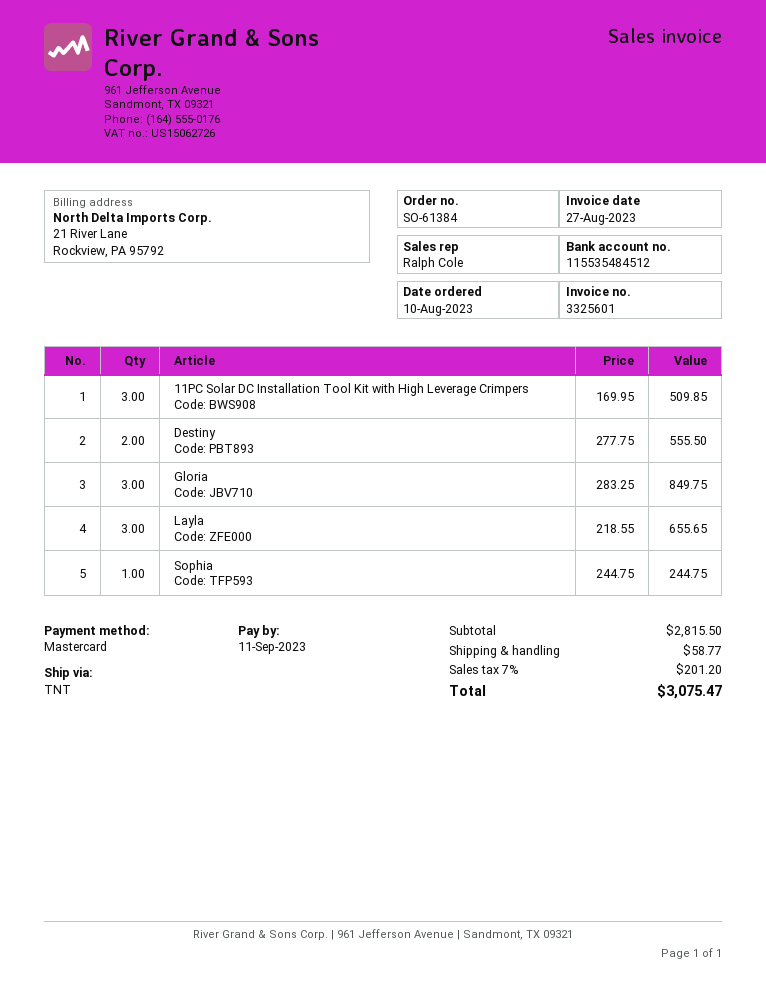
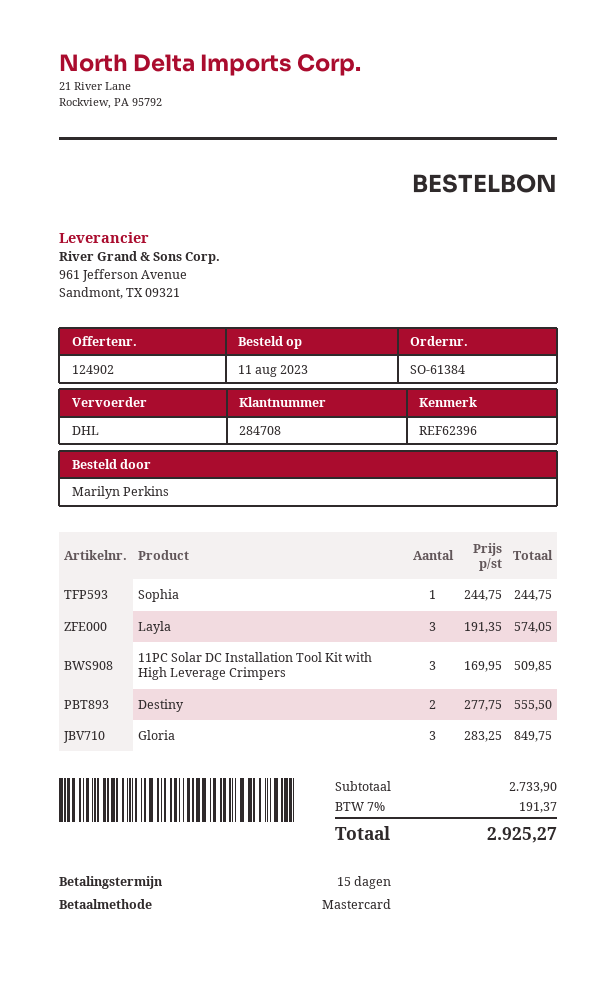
order date: 2023-08-10 -> 2023-08-11
shipping method: TNT -> DHL
Layla: 3 x 218.55 = 655.65 -> 3 x 191.35 = 574.05
subtotal: 2815.50 -> 2733.90
shipping: 58.77 -> none
tax: 7% = 201.20 -> 7% = 191.37
total: 3075.47 -> 2925.27

